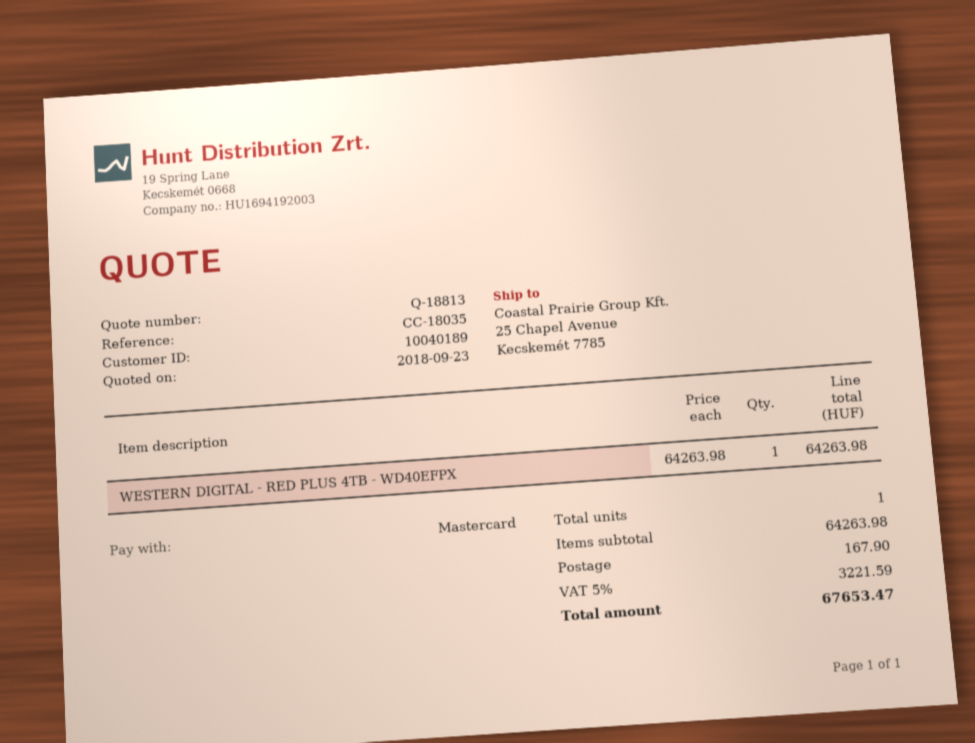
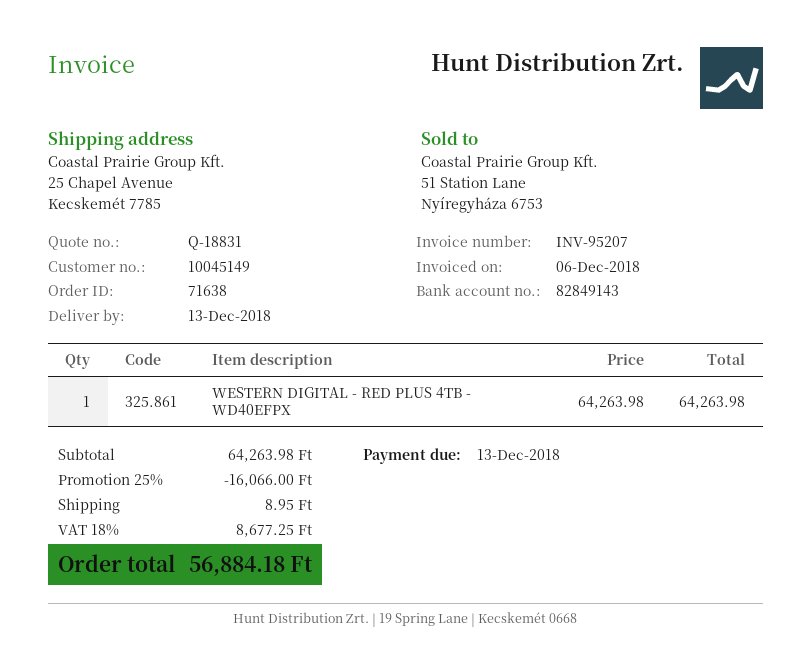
quote number: Q-18813 -> Q-18831
customer number: 10040189 -> 10045149
discount: none -> 25% = 16066.00
shipping: 167.90 -> 8.95
tax: 5% = 3221.59 -> 18% = 8677.25
total: 67653.47 -> 56884.18

